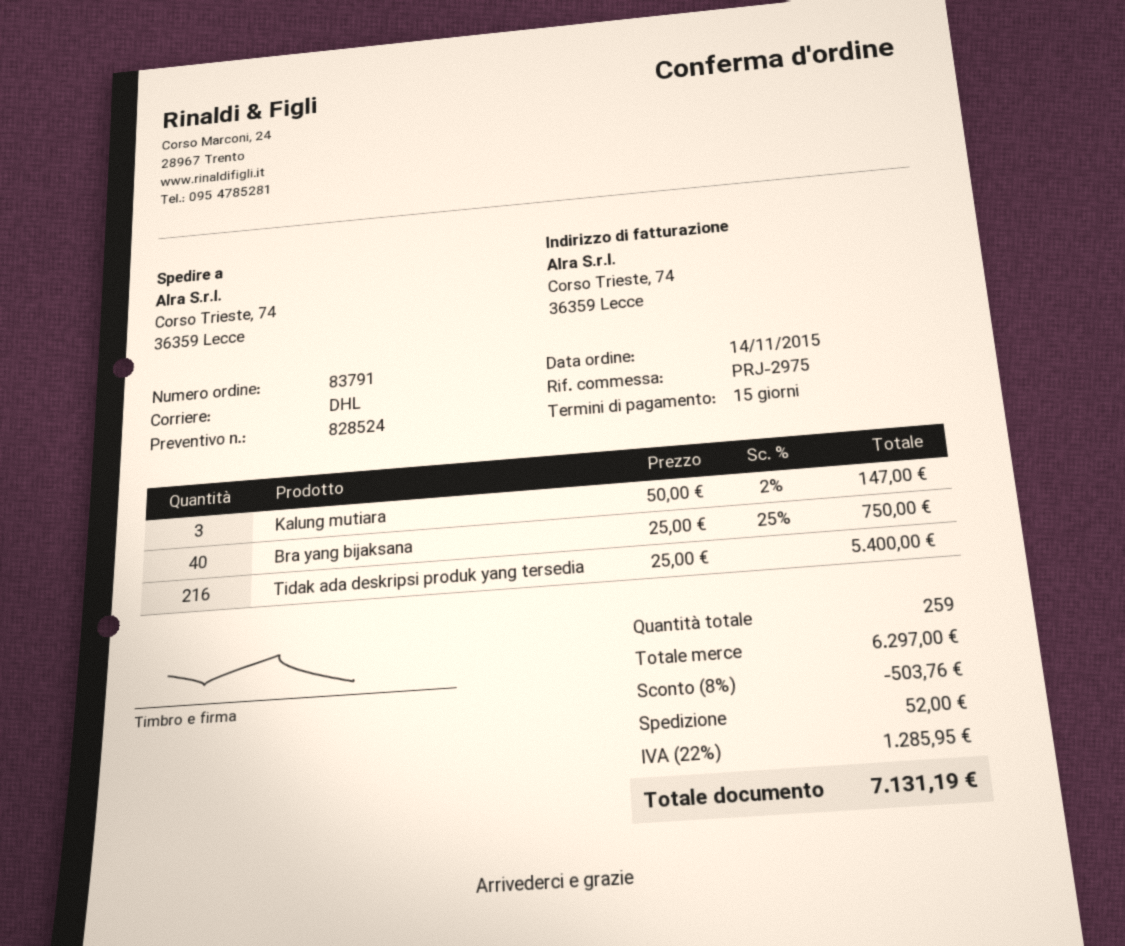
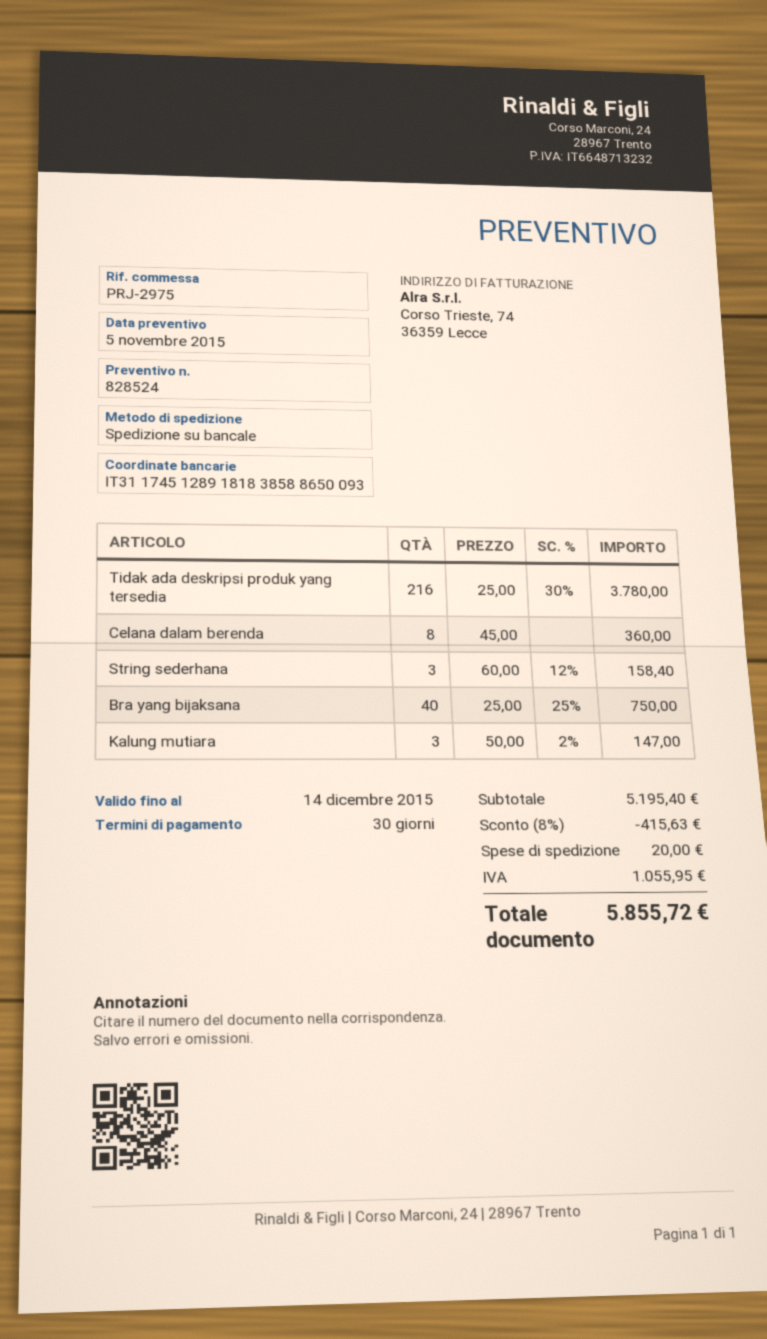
payment terms: 15 days -> 30 days
shipping method: DHL -> pallet freight
Tidak ada deskripsi produk yang tersedia: 216 x 25.00 = 5400.00 -> 216 x 25.00 - 30% = 3780.00
Celana dalam berenda: none -> 8 x 45.00 = 360.00
String sederhana: none -> 3 x 60.00 - 12% = 158.40
subtotal: 6297.00 -> 5195.40
discount: 8% = 503.76 -> 8% = 415.63
shipping: 52.00 -> 20.00
tax: 1285.95 -> 1055.95
total: 7131.19 -> 5855.72

